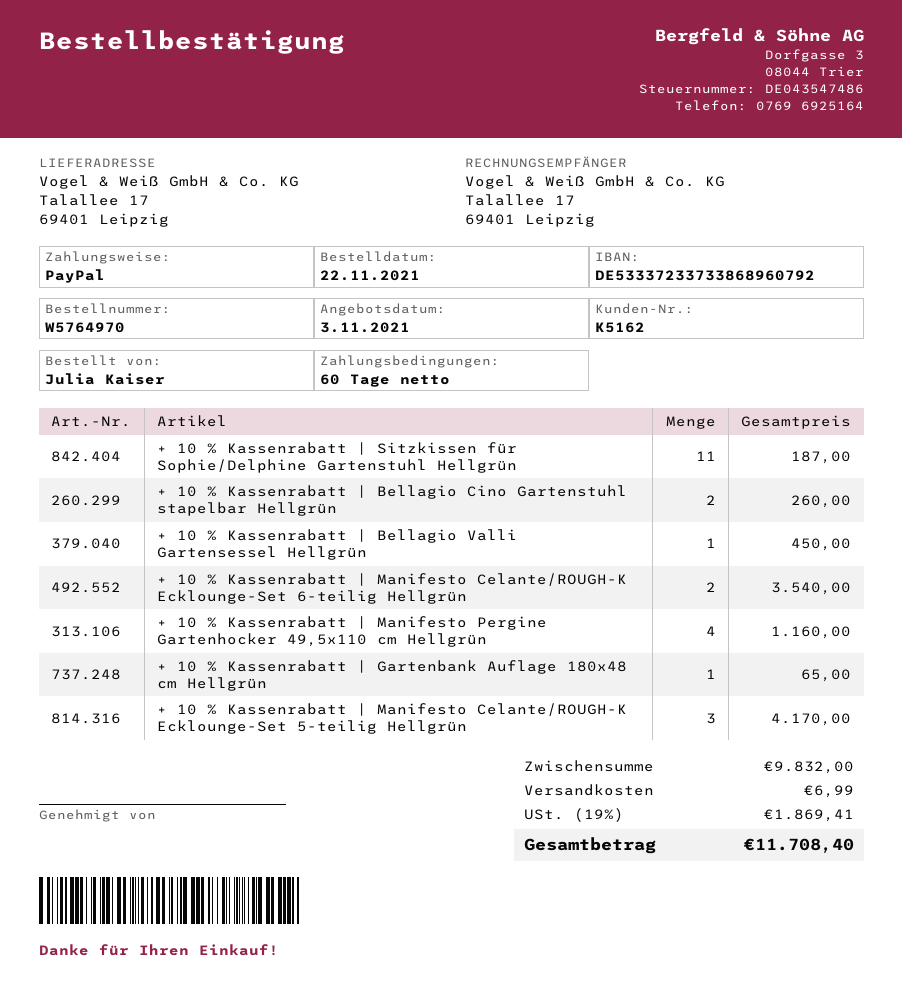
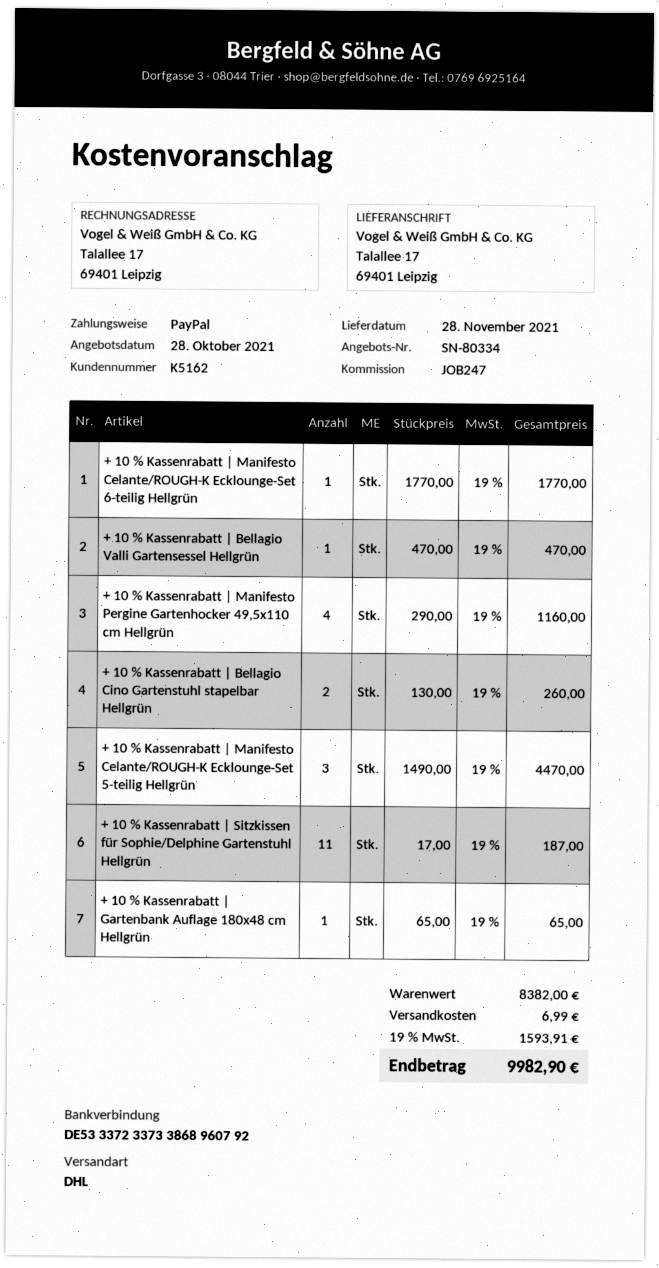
quote date: 2021-11-03 -> 2021-10-28
+ 10 % Kassenrabatt | Bellagio Valli Gartensessel Hellgrün: 1 for 450.00 -> 1 for 470.00
+ 10 % Kassenrabatt | Manifesto Celante/ROUGH-K Ecklounge-Set 6-teilig Hellgrün: 2 for 3540.00 -> 1 for 1770.00
+ 10 % Kassenrabatt | Manifesto Celante/ROUGH-K Ecklounge-Set 5-teilig Hellgrün: 3 for 4170.00 -> 3 for 4470.00
subtotal: 9832.00 -> 8382.00
tax: 19% = 1869.41 -> 19% = 1593.91
total: 11708.40 -> 9982.90

